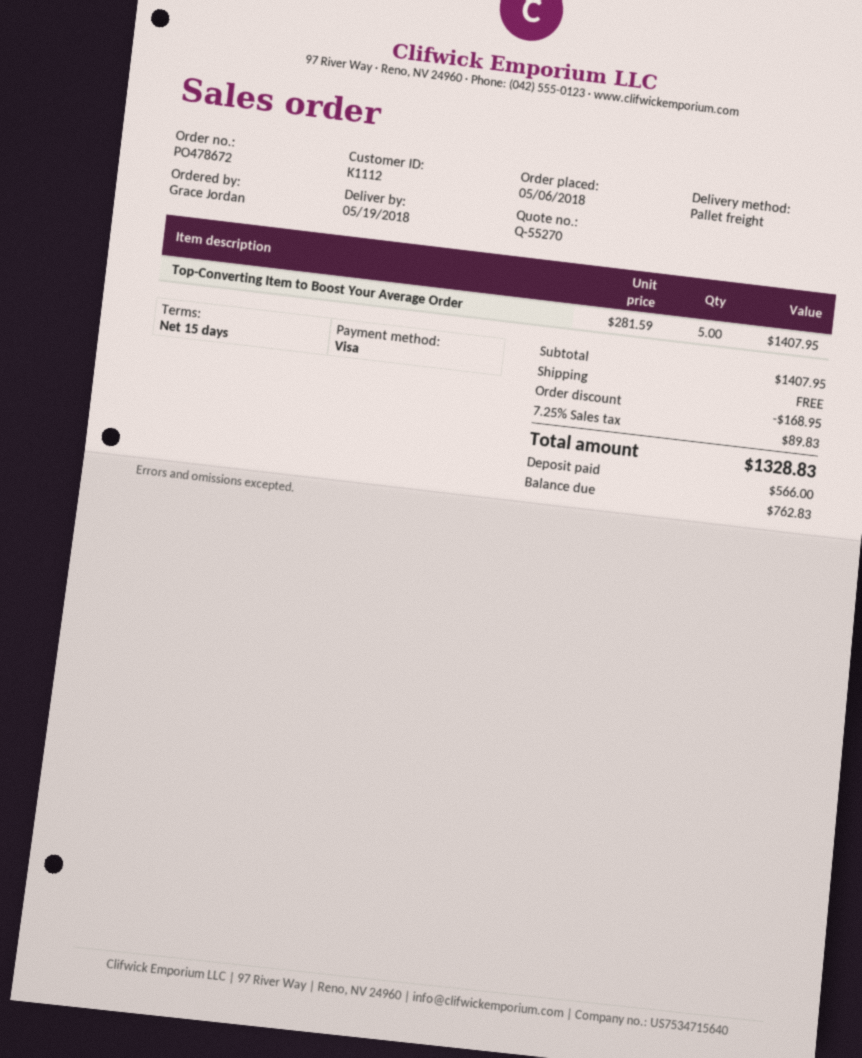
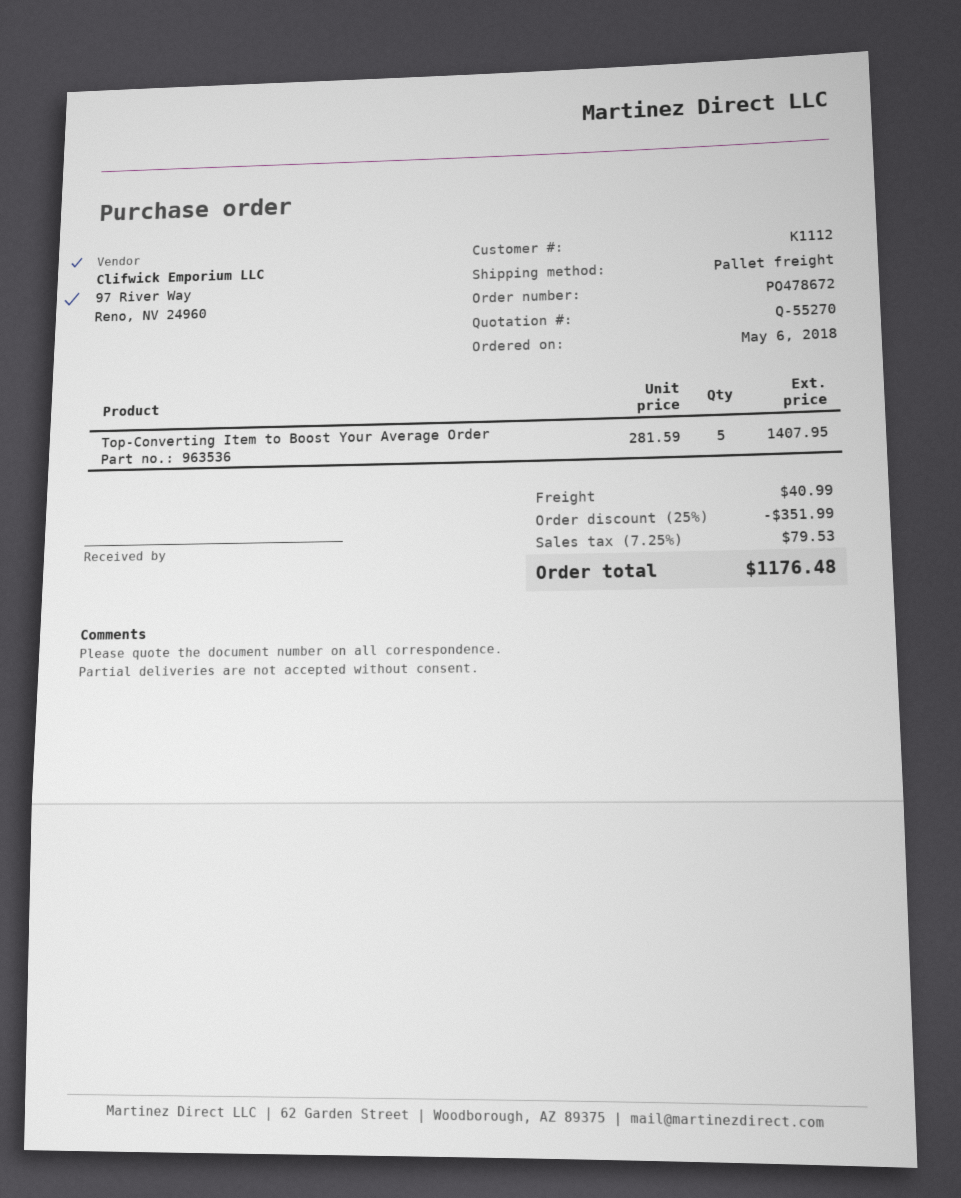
discount: 168.95 -> 351.99
shipping: 0.00 -> 40.99
tax: 7.25% = 89.83 -> 7.25% = 79.53
total: 1328.83 -> 1176.48

